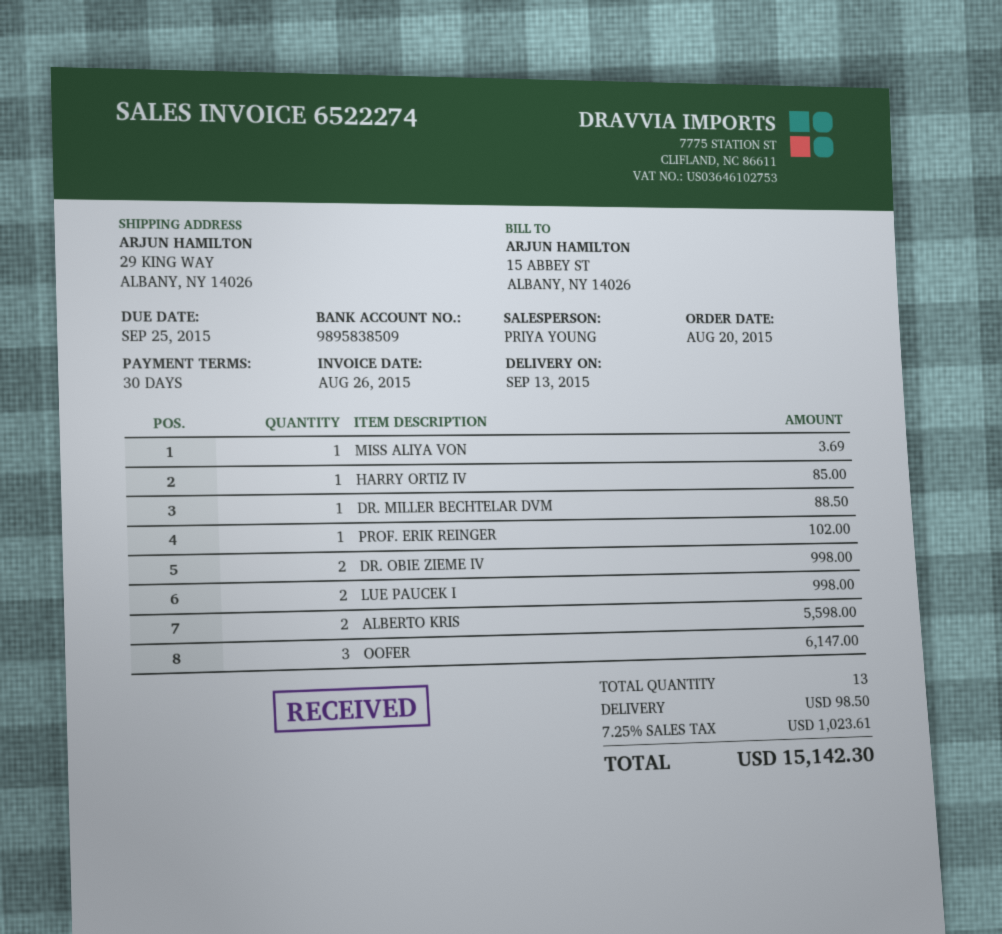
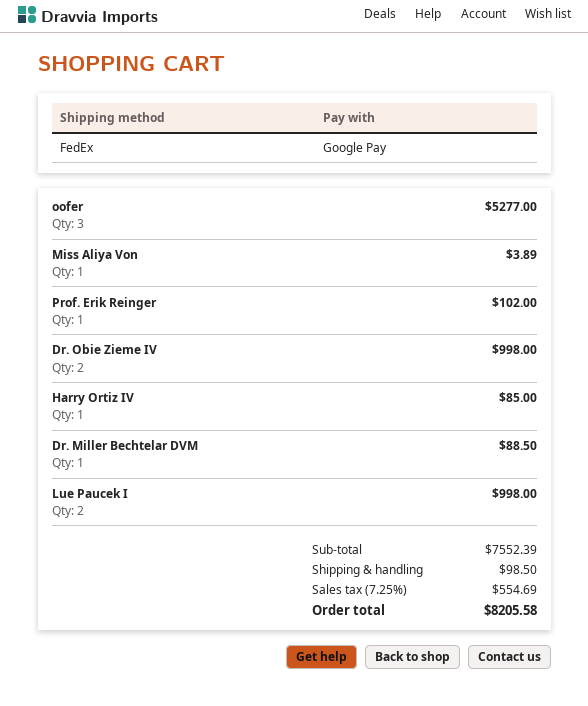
MISS ALIYA VON: 1 for 3.69 -> 1 for 3.89
ALBERTO KRIS: 2 for 5598.00 -> none
OOFER: 3 for 6147.00 -> 3 for 5277.00
tax: 7.25% = 1023.61 -> 7.25% = 554.69
total: 15142.30 -> 8205.58

